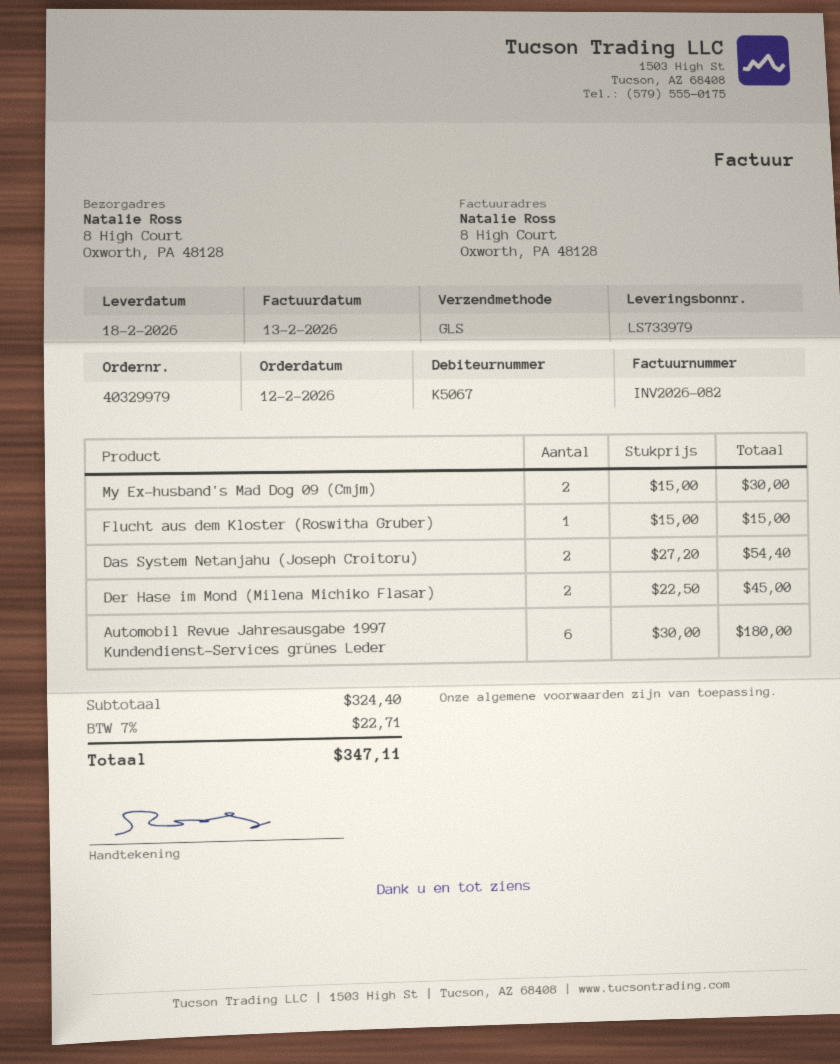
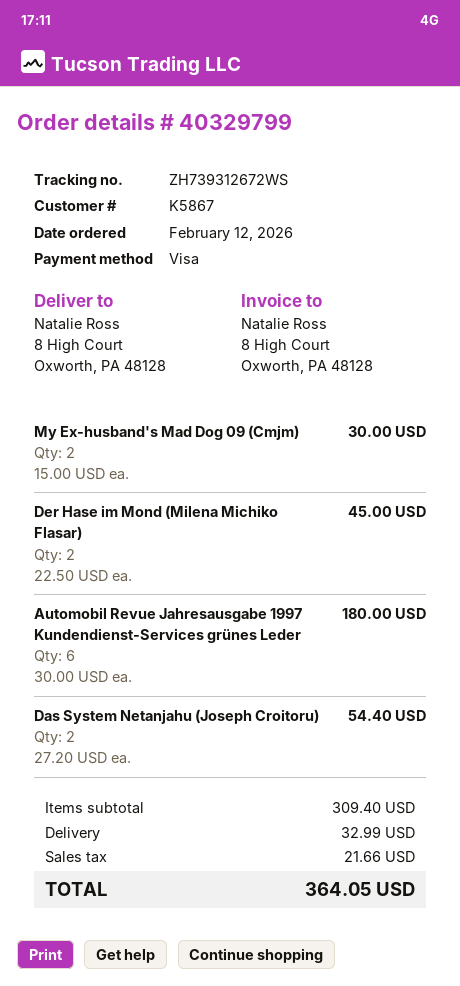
order number: 40329979 -> 40329799
customer number: K5067 -> K5867
Flucht aus dem Kloster (Roswitha Gruber): 1 x 15.00 = 15.00 -> none
subtotal: 324.40 -> 309.40
shipping: none -> 32.99
tax: 22.71 -> 21.66
total: 347.11 -> 364.05

